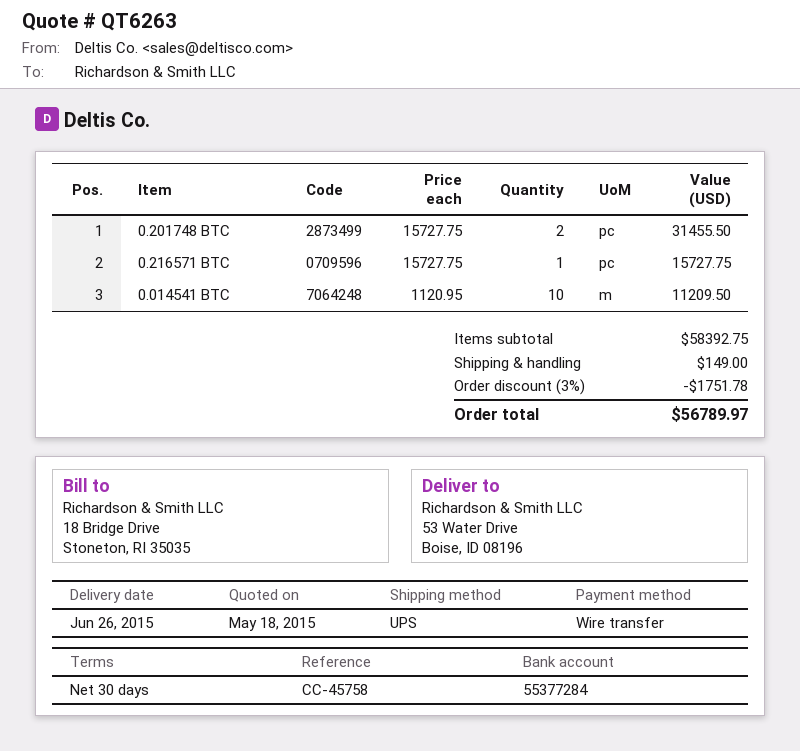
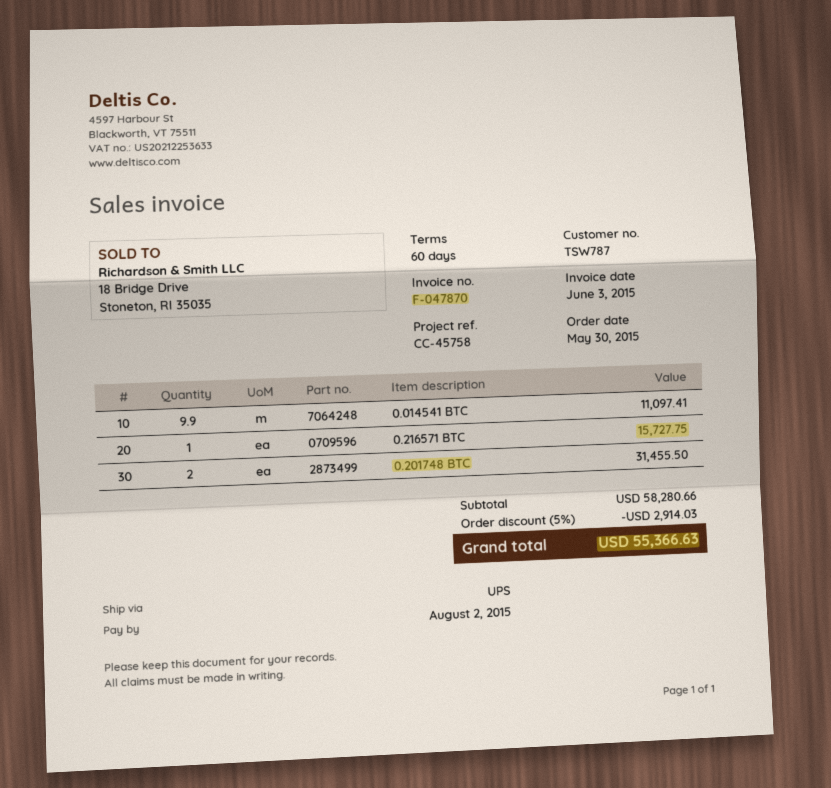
payment terms: 30 days -> 60 days
0.014541 BTC: 10 for 11209.50 -> 9.9 for 11097.41
subtotal: 58392.75 -> 58280.66
discount: 3% = 1751.78 -> 5% = 2914.03
shipping: 149.00 -> none
total: 56789.97 -> 55366.63

